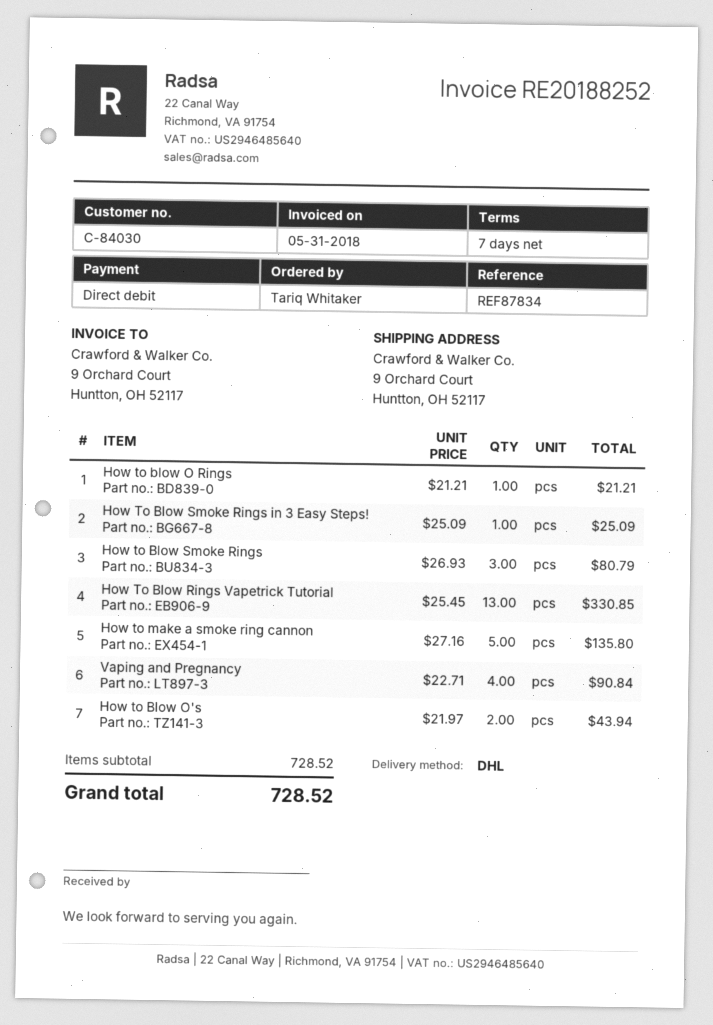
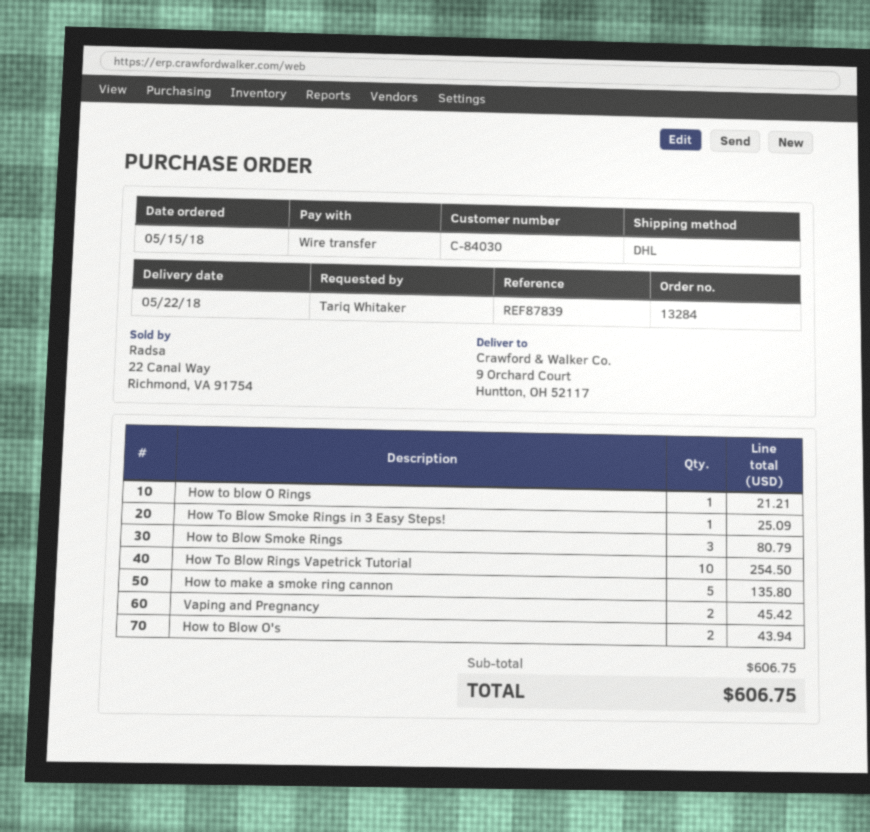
reference: REF87834 -> REF87839
payment method: direct debit -> bank transfer
How To Blow Rings Vapetrick Tutorial: 13 for 330.85 -> 10 for 254.50
Vaping and Pregnancy: 4 for 90.84 -> 2 for 45.42
subtotal: 728.52 -> 606.75
total: 728.52 -> 606.75

